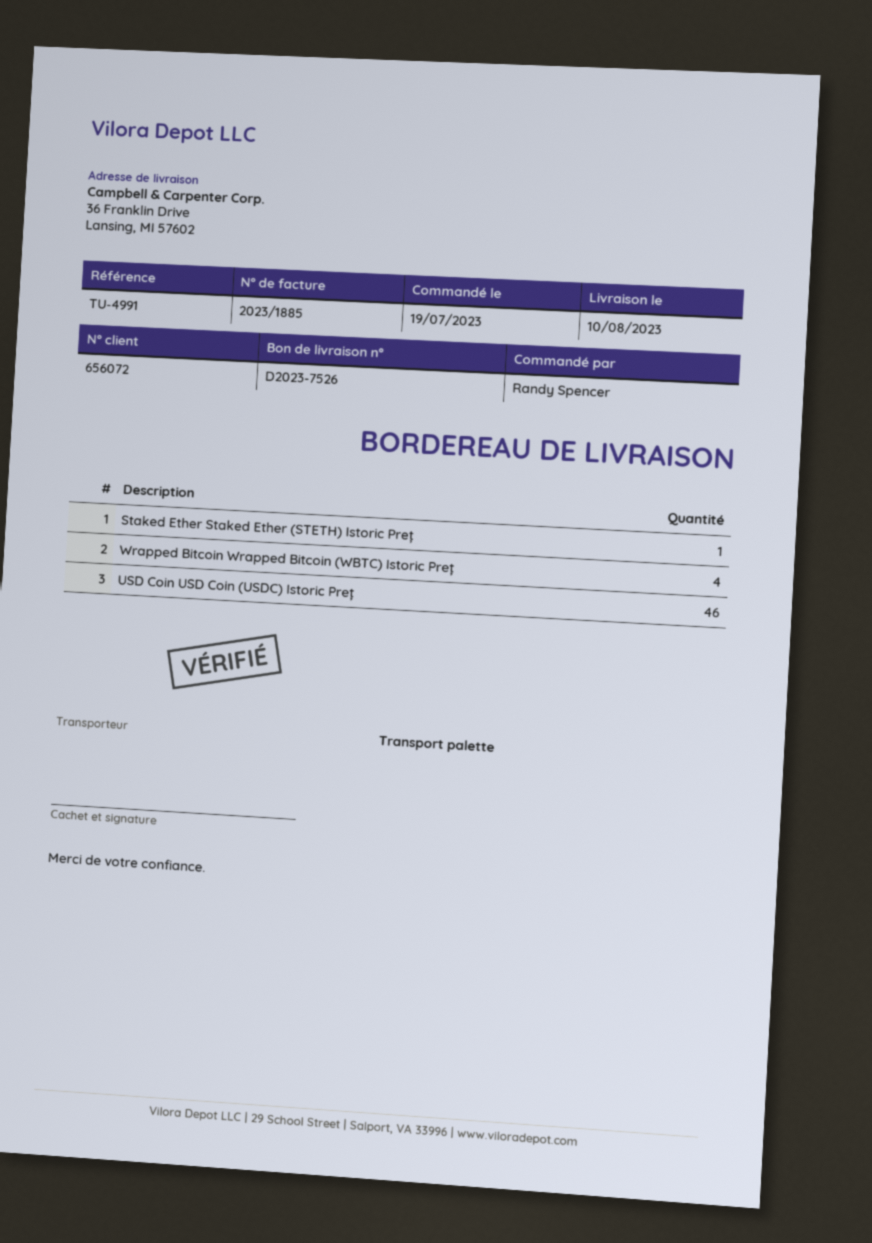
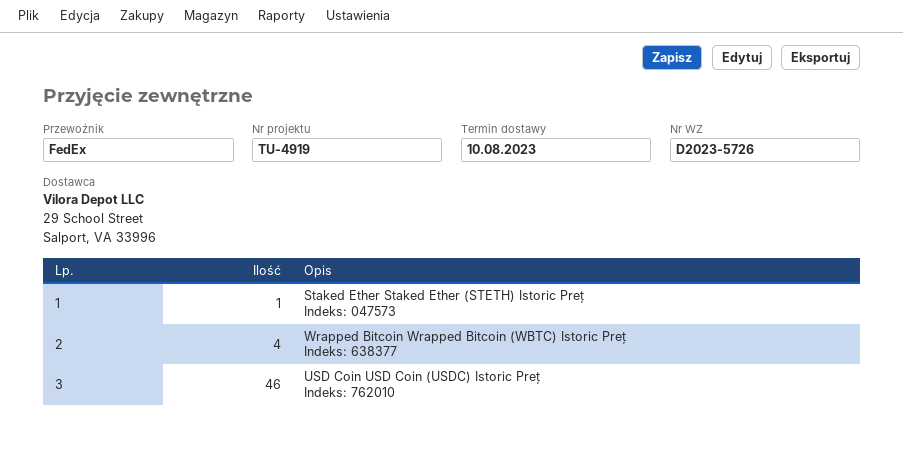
delivery note number: D2023-7526 -> D2023-5726
reference: TU-4991 -> TU-4919
shipping method: pallet freight -> FedEx

